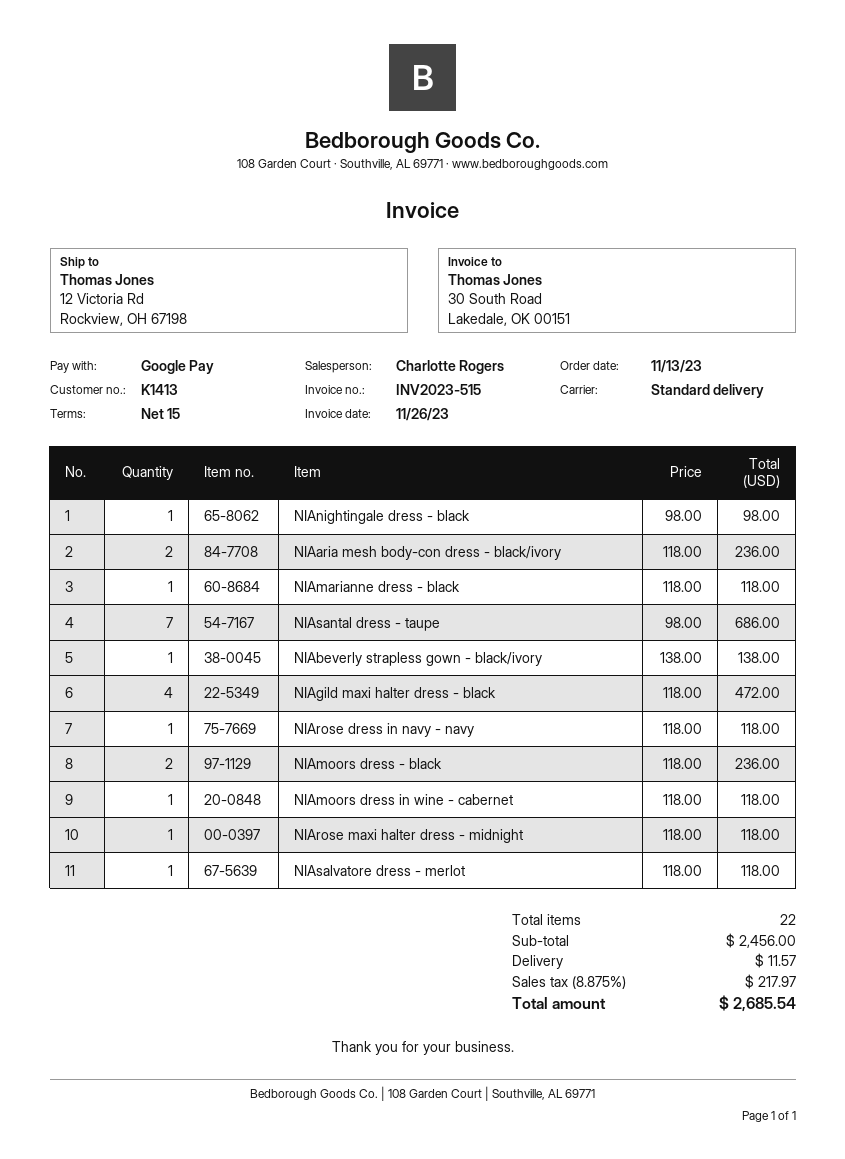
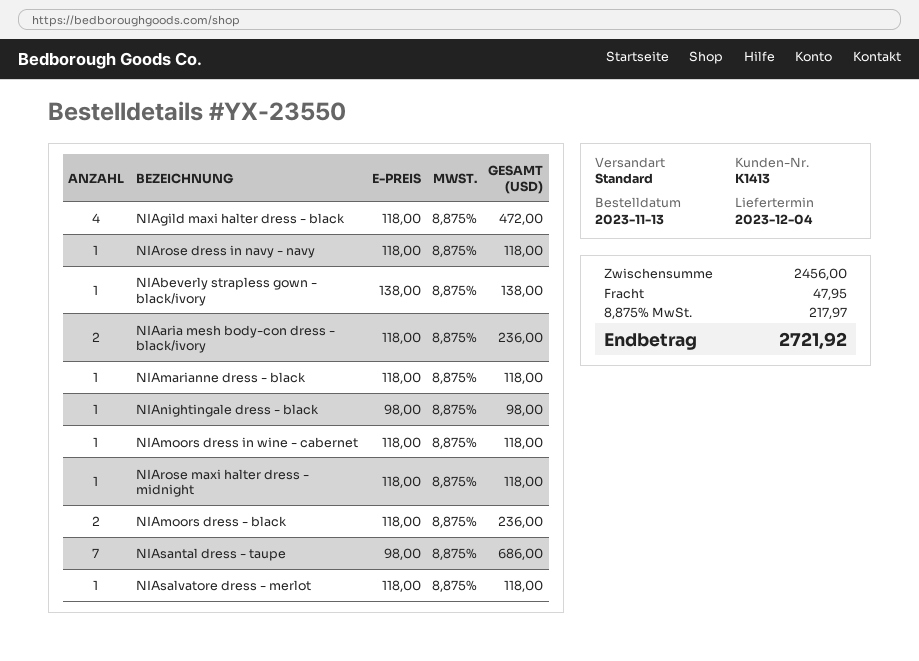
shipping: 11.57 -> 47.95
total: 2685.54 -> 2721.92

